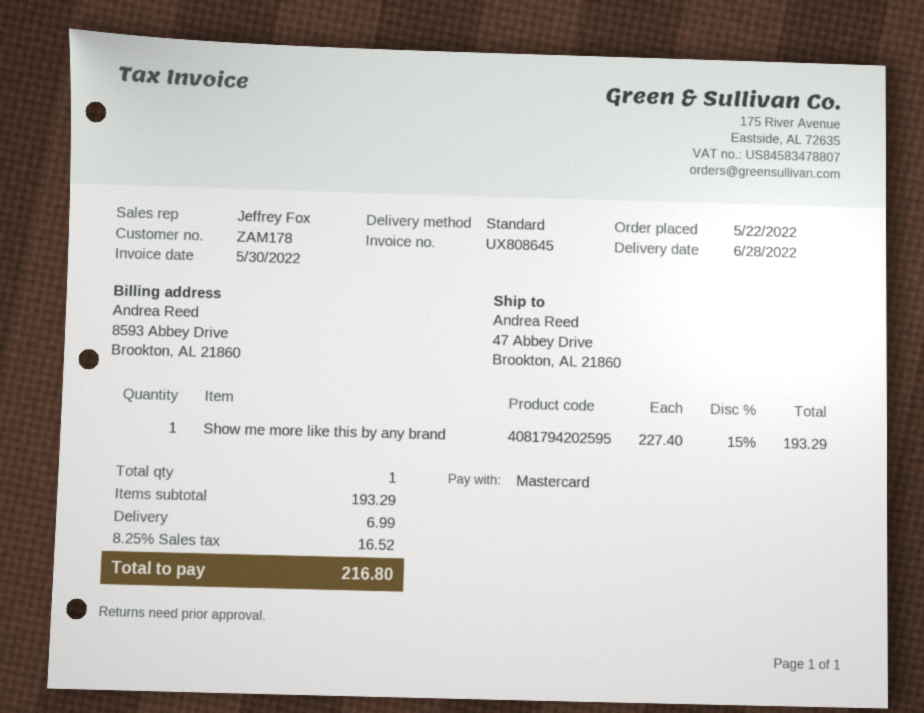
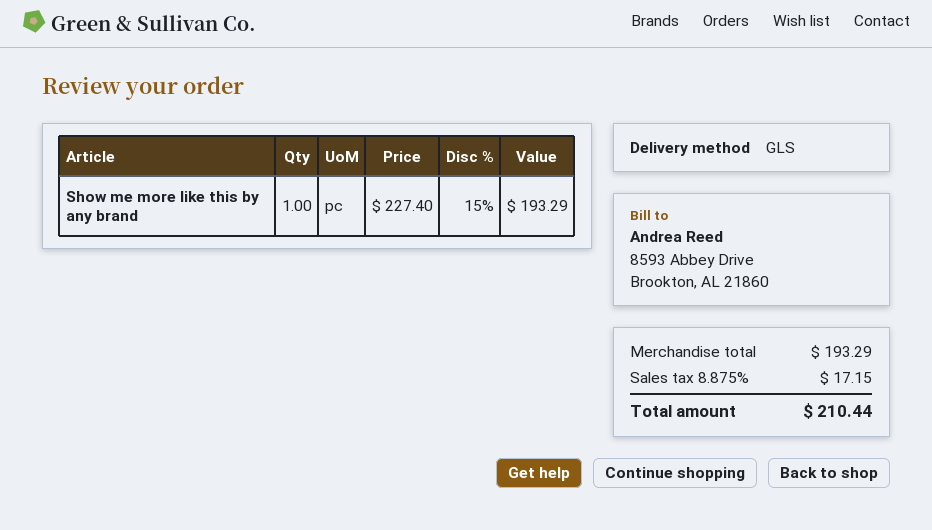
shipping method: standard -> GLS
shipping: 6.99 -> none
tax: 8.25% = 16.52 -> 8.875% = 17.15
total: 216.80 -> 210.44

